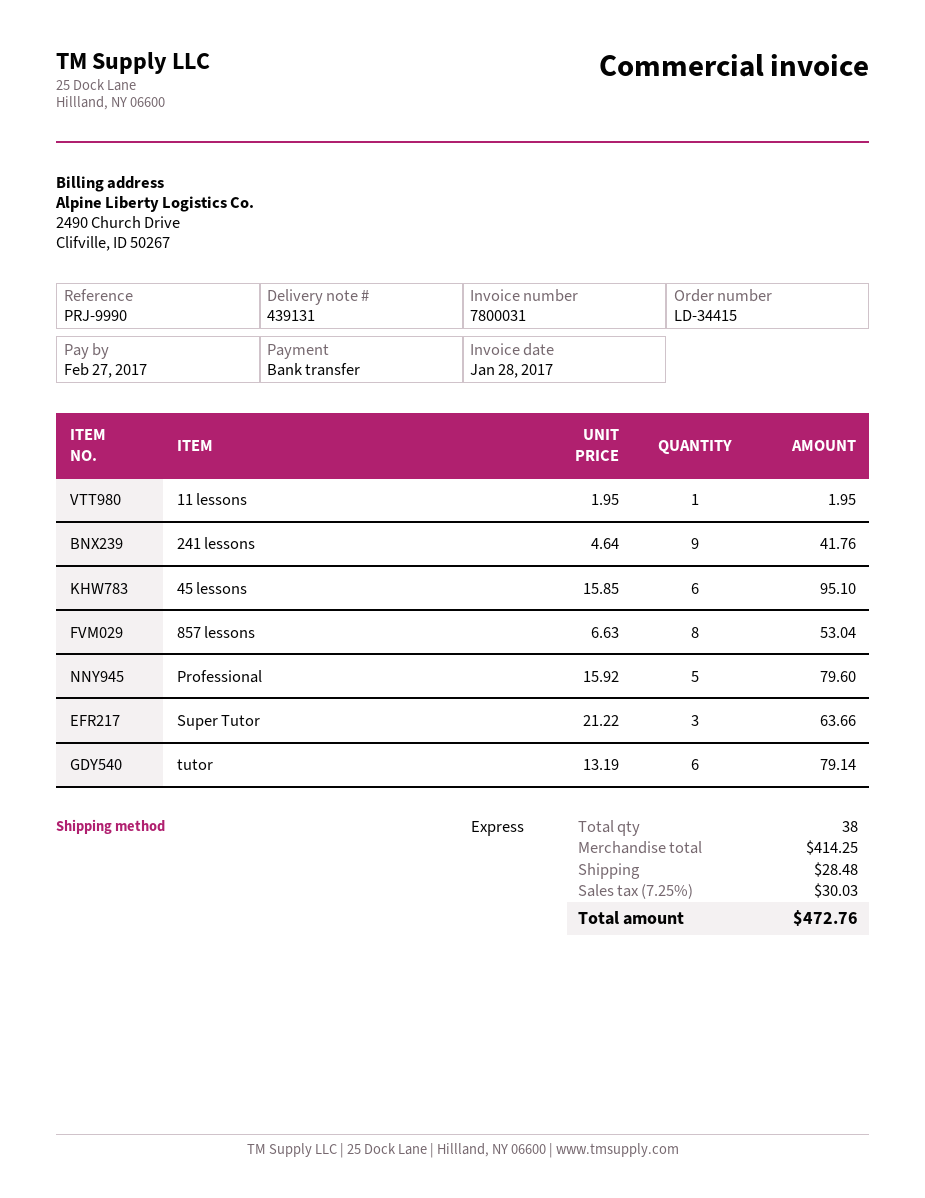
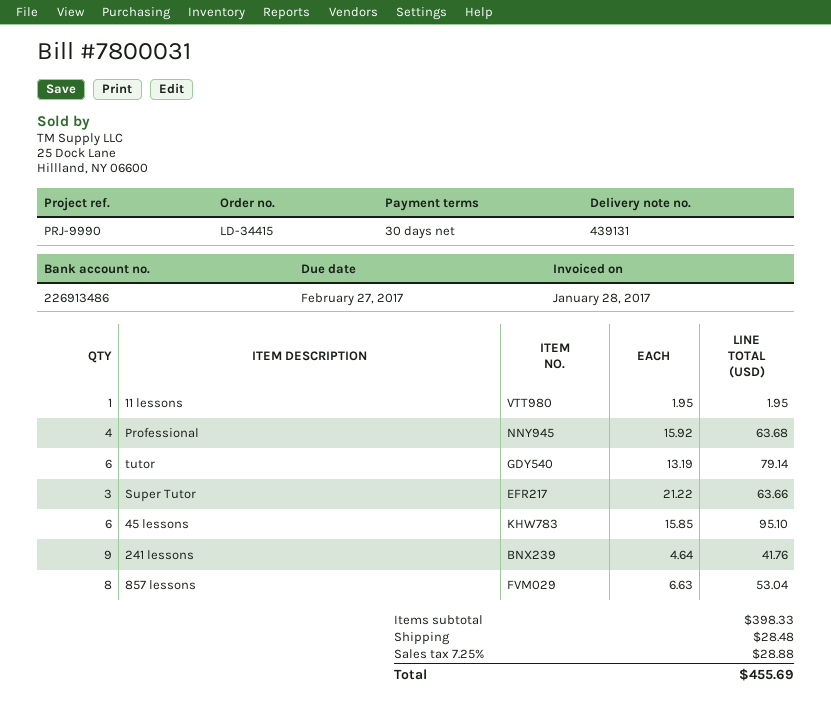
Professional: 5 x 15.92 = 79.60 -> 4 x 15.92 = 63.68
subtotal: 414.25 -> 398.33
tax: 7.25% = 30.03 -> 7.25% = 28.88
total: 472.76 -> 455.69

